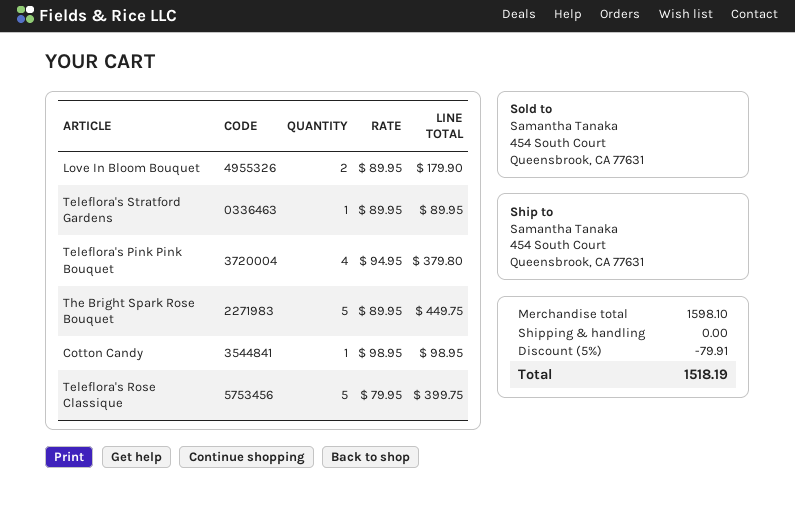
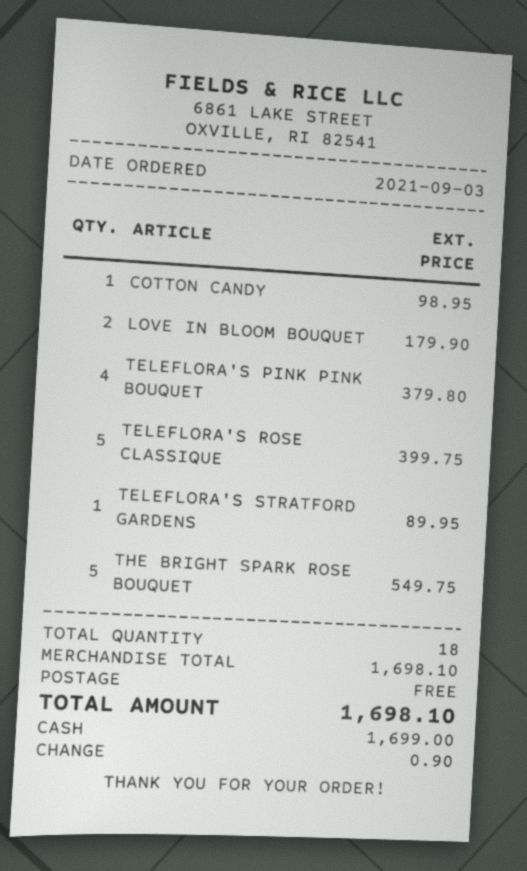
The Bright Spark Rose Bouquet: 5 for 449.75 -> 5 for 549.75
subtotal: 1598.10 -> 1698.10
discount: 5% = 79.91 -> none
total: 1518.19 -> 1698.10

